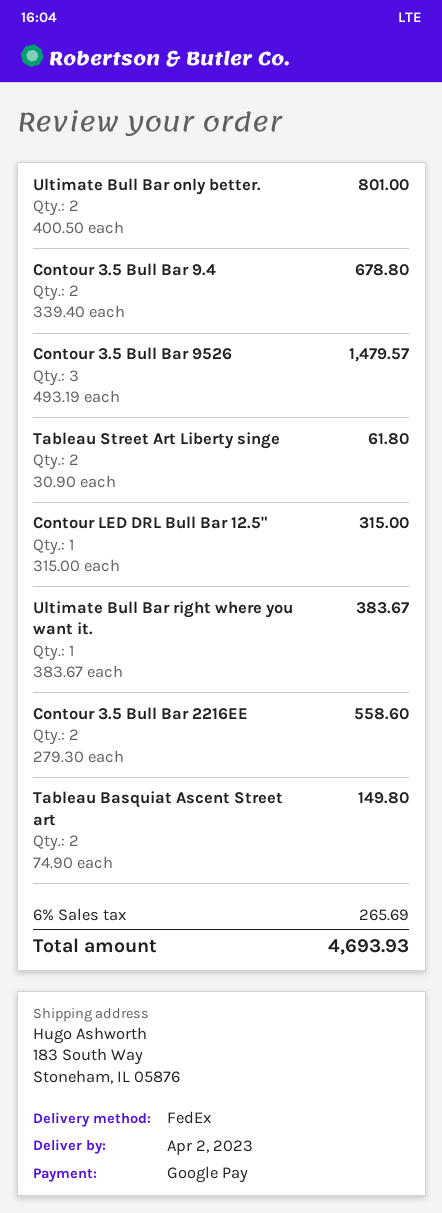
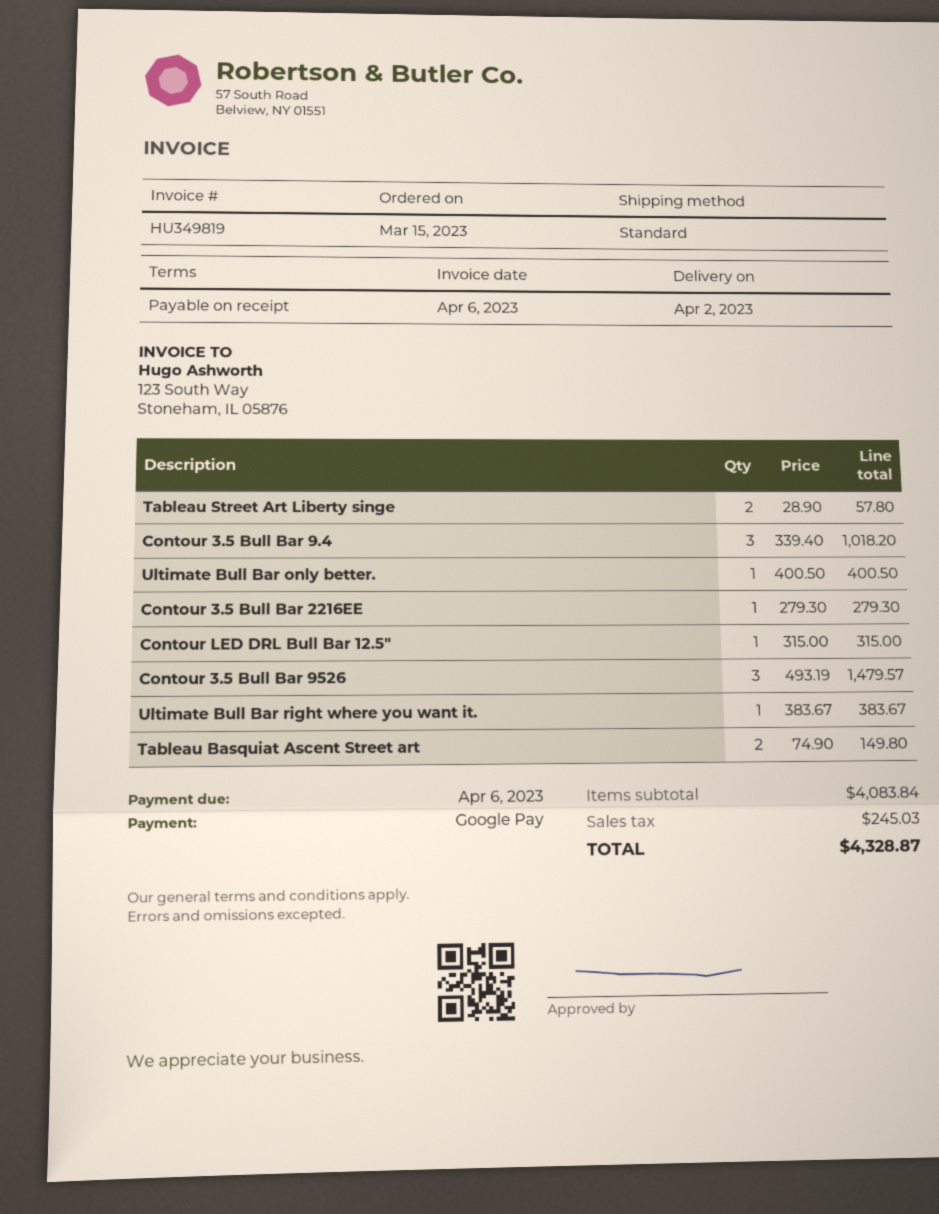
shipping method: FedEx -> standard
Ultimate Bull Bar only better.: 2 x 400.50 = 801.00 -> 1 x 400.50 = 400.50
Contour 3.5 Bull Bar 9.4: 2 x 339.40 = 678.80 -> 3 x 339.40 = 1018.20
Tableau Street Art Liberty singe: 2 x 30.90 = 61.80 -> 2 x 28.90 = 57.80
Contour 3.5 Bull Bar 2216EE: 2 x 279.30 = 558.60 -> 1 x 279.30 = 279.30
tax: 265.69 -> 245.03
total: 4693.93 -> 4328.87

